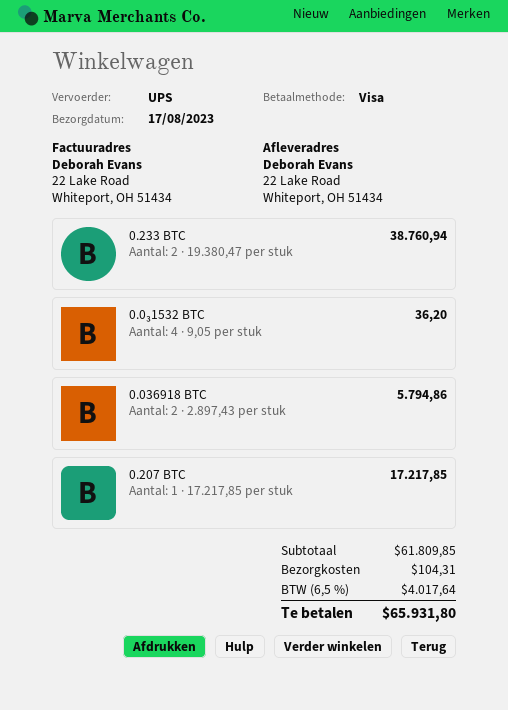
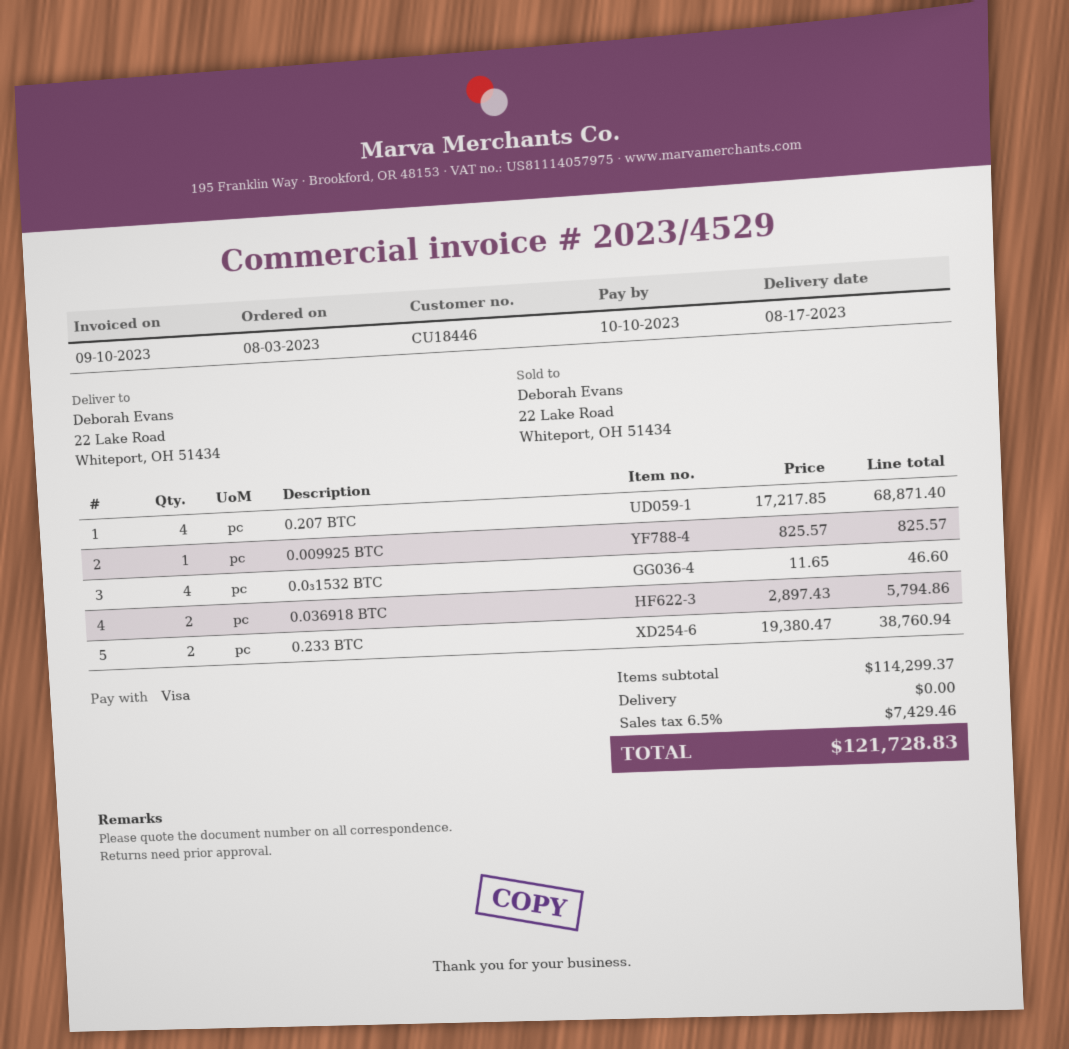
0.0₃1532 BTC: 4 x 9.05 = 36.20 -> 4 x 11.65 = 46.60
0.207 BTC: 1 x 17217.85 = 17217.85 -> 4 x 17217.85 = 68871.40
0.009925 BTC: none -> 1 x 825.57 = 825.57
subtotal: 61809.85 -> 114299.37
shipping: 104.31 -> 0.00
tax: 6.5% = 4017.64 -> 6.5% = 7429.46
total: 65931.80 -> 121728.83

